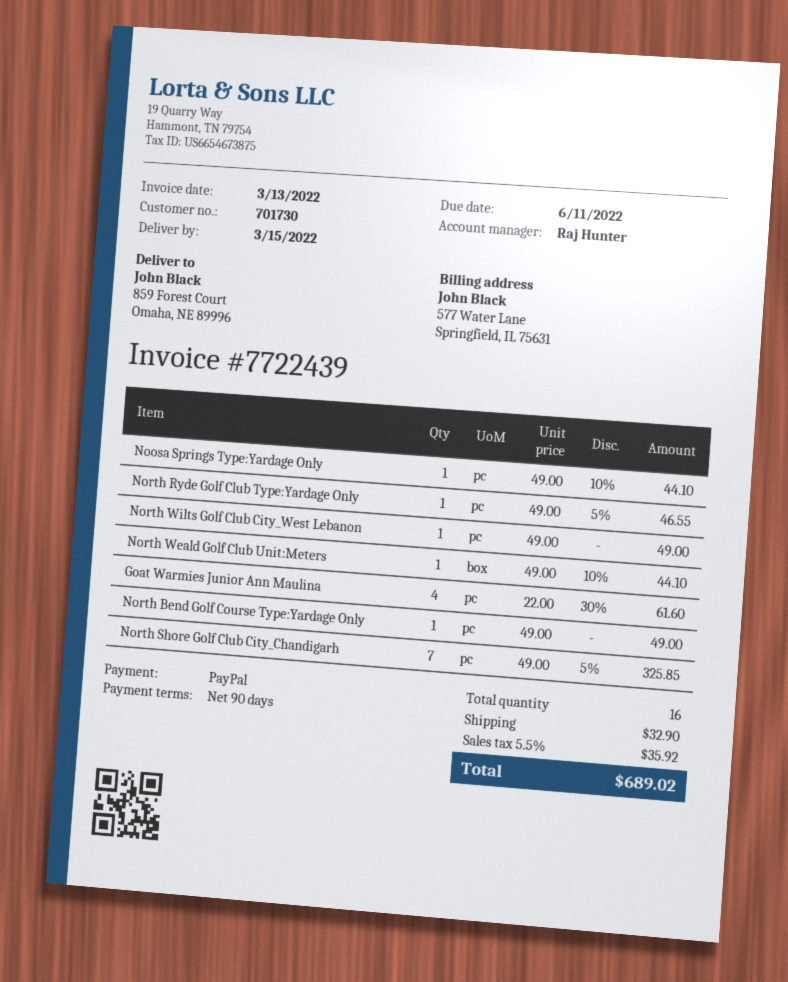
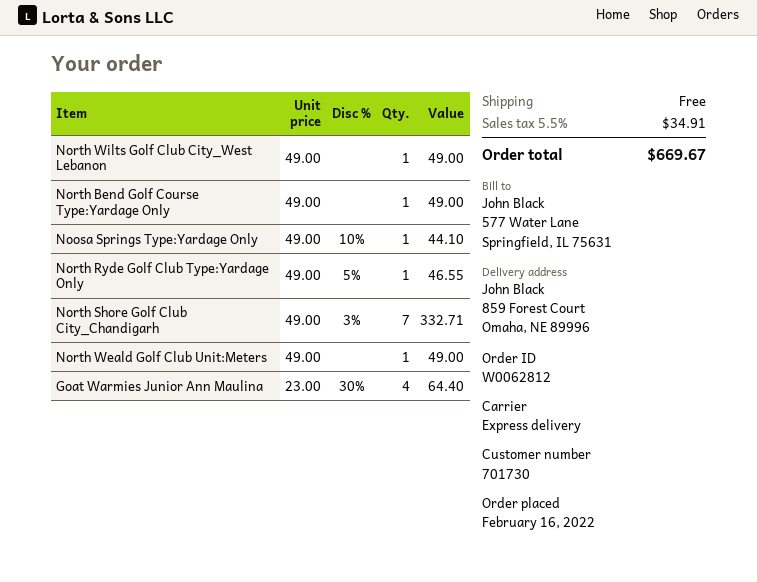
North Weald Golf Club Unit:Meters: 1 x 49.00 - 10% = 44.10 -> 1 x 49.00 = 49.00
Goat Warmies Junior Ann Maulina: 4 x 22.00 - 30% = 61.60 -> 4 x 23.00 - 30% = 64.40
North Shore Golf Club City_Chandigarh: 7 x 49.00 - 5% = 325.85 -> 7 x 49.00 - 3% = 332.71
shipping: 32.90 -> 0.00
tax: 5.5% = 35.92 -> 5.5% = 34.91
total: 689.02 -> 669.67

